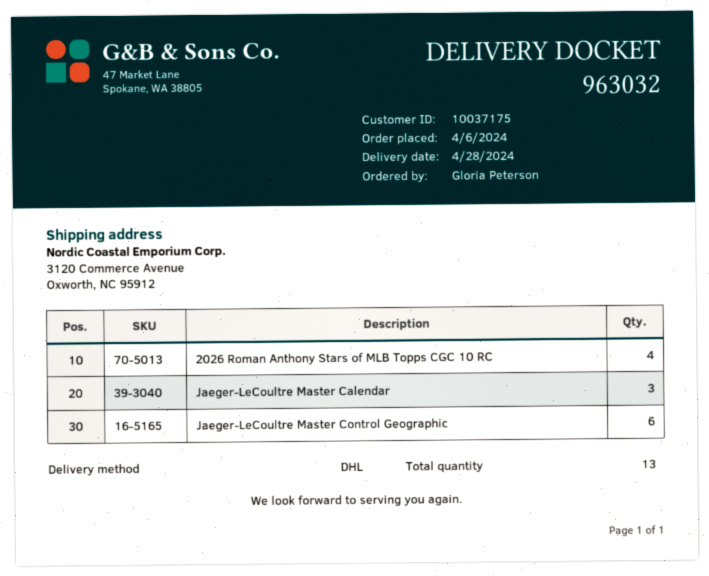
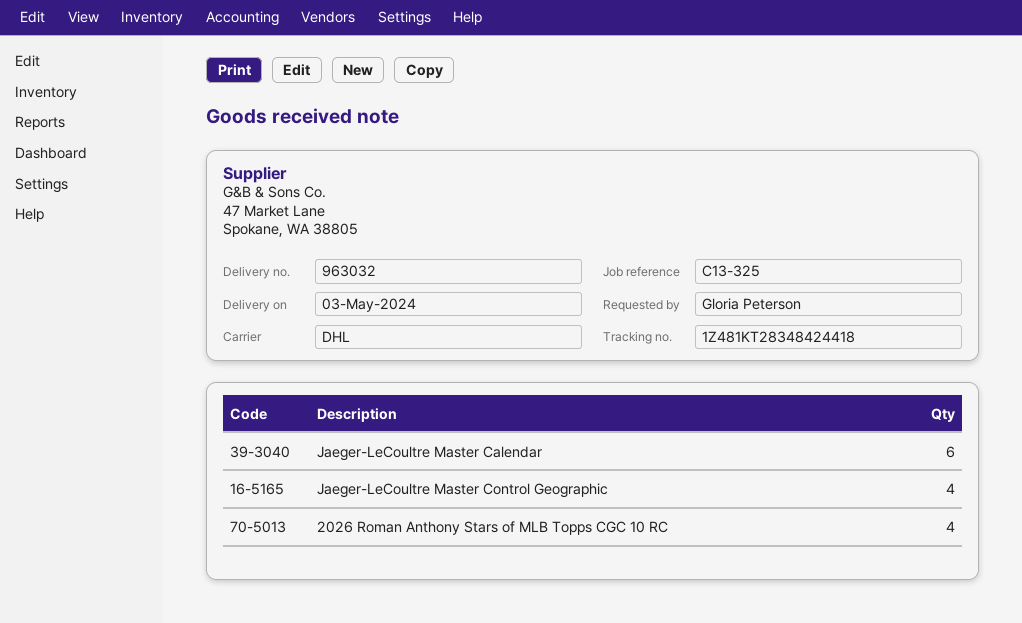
delivery date: 2024-04-28 -> 2024-05-03
Jaeger-LeCoultre Master Calendar: 3 -> 6
Jaeger-LeCoultre Master Control Geographic: 6 -> 4

